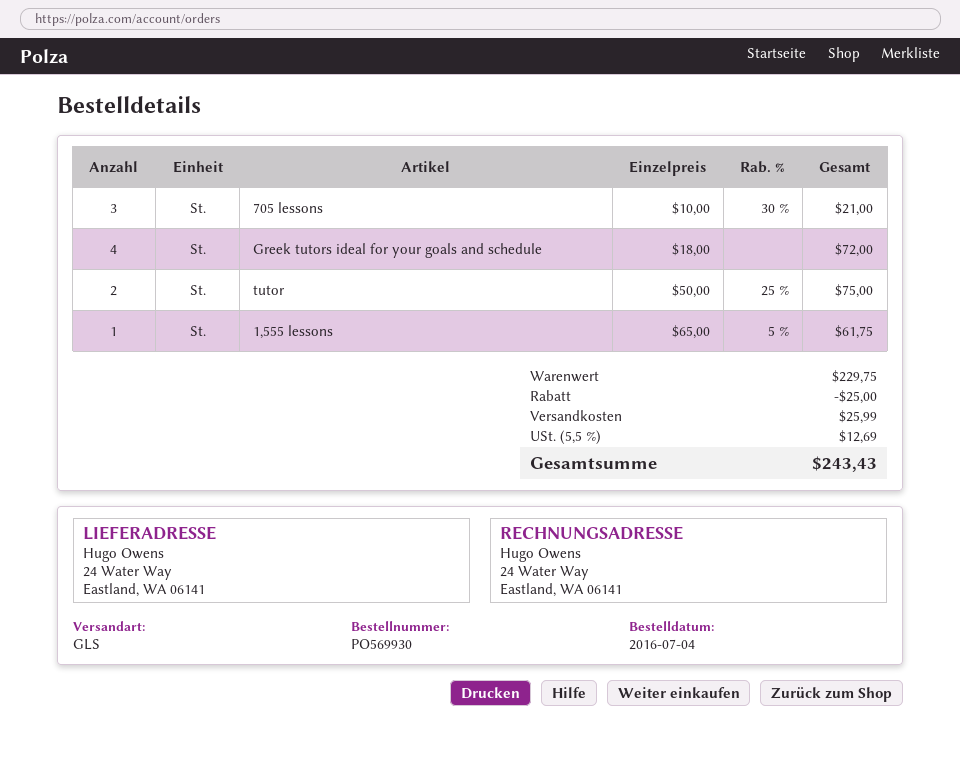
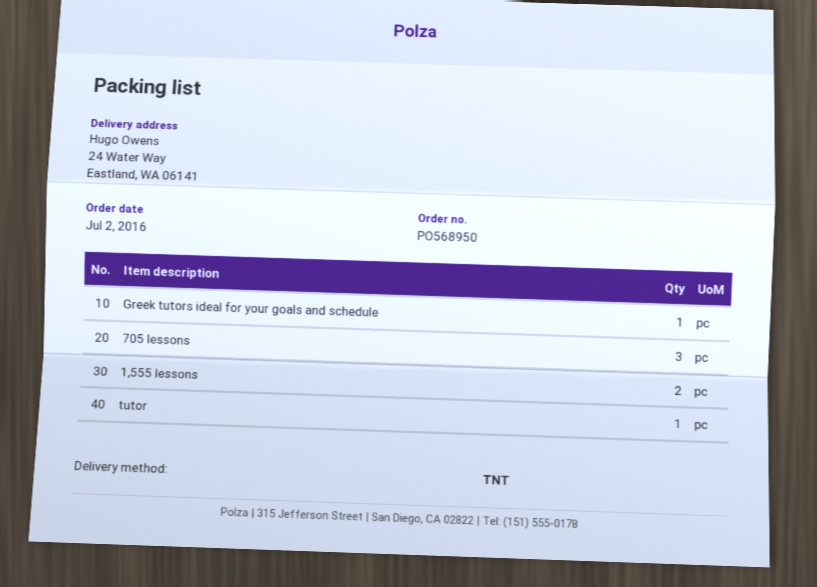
order number: PO569930 -> PO568950
order date: 2016-07-04 -> 2016-07-02
shipping method: GLS -> TNT
Greek tutors ideal for your goals and schedule: 4 -> 1
tutor: 2 -> 1
1,555 lessons: 1 -> 2

